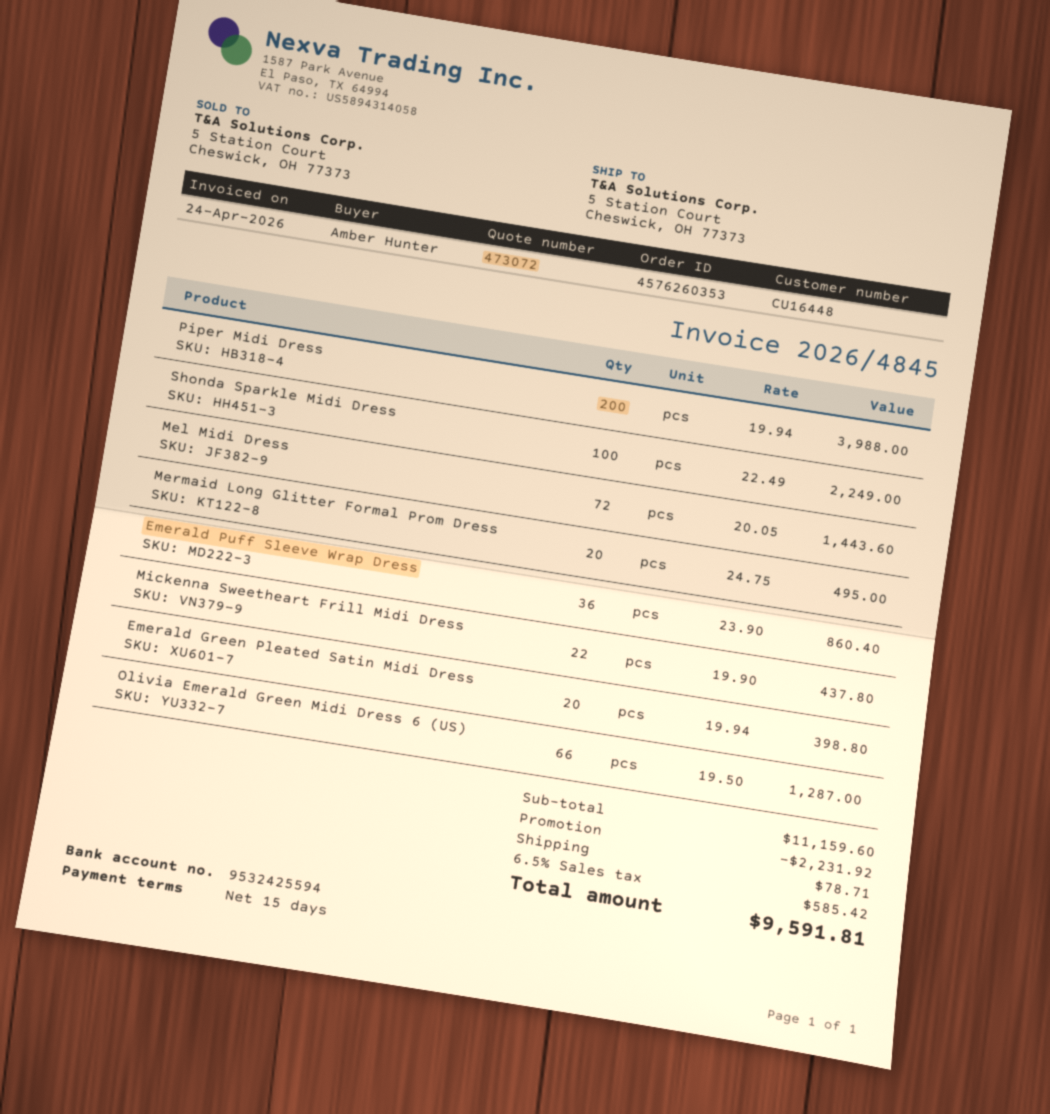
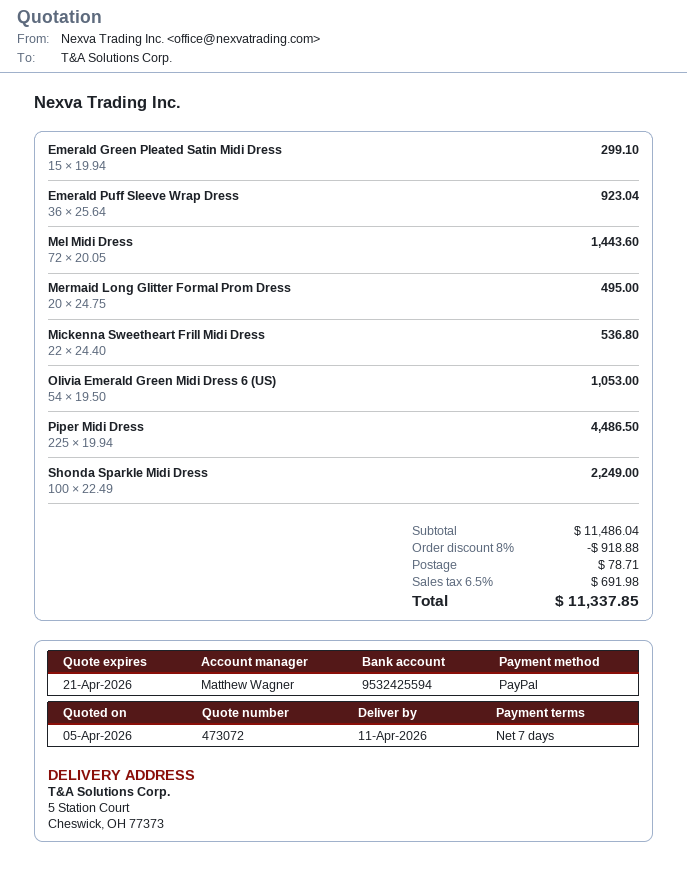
payment terms: 15 days -> 7 days
Piper Midi Dress: 200 x 19.94 = 3988.00 -> 225 x 19.94 = 4486.50
Emerald Puff Sleeve Wrap Dress: 36 x 23.90 = 860.40 -> 36 x 25.64 = 923.04
Mickenna Sweetheart Frill Midi Dress: 22 x 19.90 = 437.80 -> 22 x 24.40 = 536.80
Emerald Green Pleated Satin Midi Dress: 20 x 19.94 = 398.80 -> 15 x 19.94 = 299.10
Olivia Emerald Green Midi Dress 6 (US): 66 x 19.50 = 1287.00 -> 54 x 19.50 = 1053.00
subtotal: 11159.60 -> 11486.04
discount: 2231.92 -> 918.88
tax: 6.5% = 585.42 -> 6.5% = 691.98
total: 9591.81 -> 11337.85

